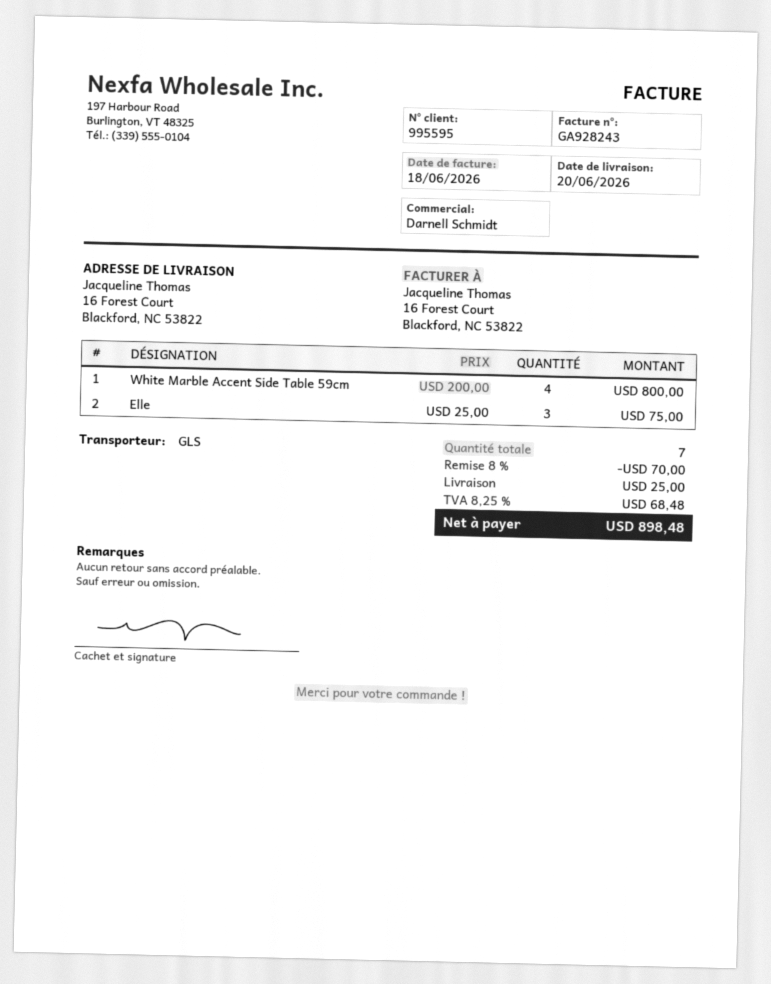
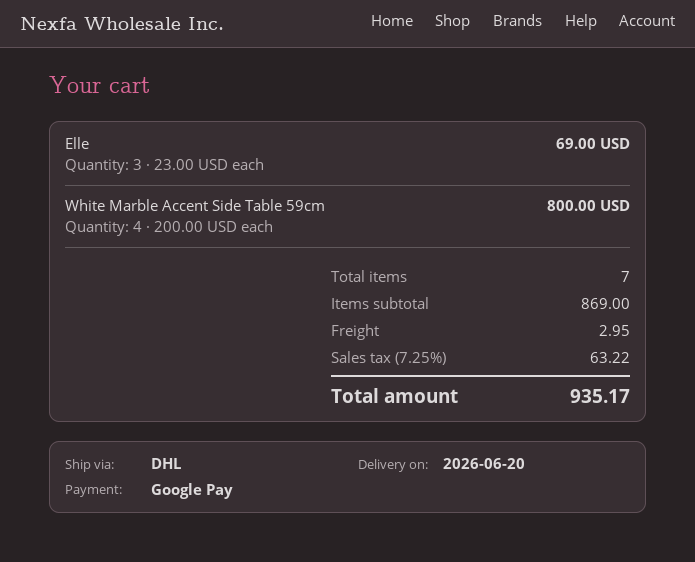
shipping method: GLS -> DHL
Elle: 3 x 25.00 = 75.00 -> 3 x 23.00 = 69.00
discount: 8% = 70.00 -> none
shipping: 25.00 -> 2.95
tax: 8.25% = 68.48 -> 7.25% = 63.22
total: 898.48 -> 935.17

